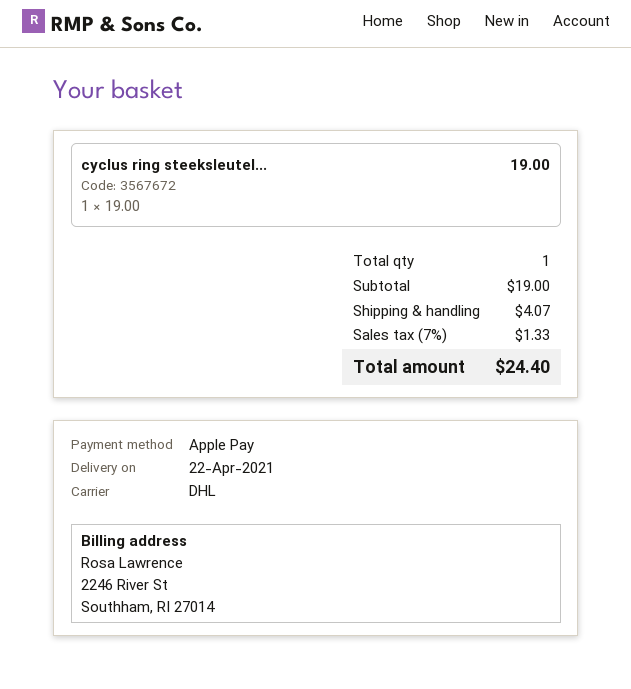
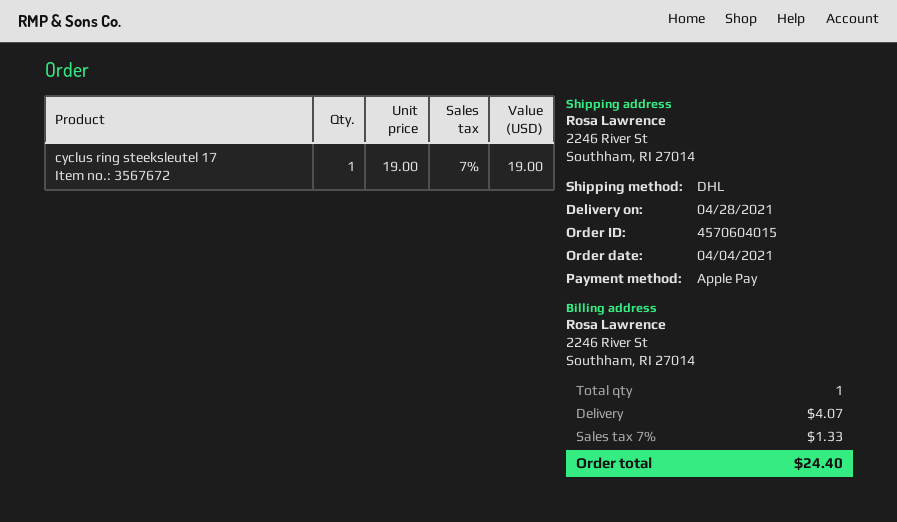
delivery date: 2021-04-22 -> 2021-04-28

